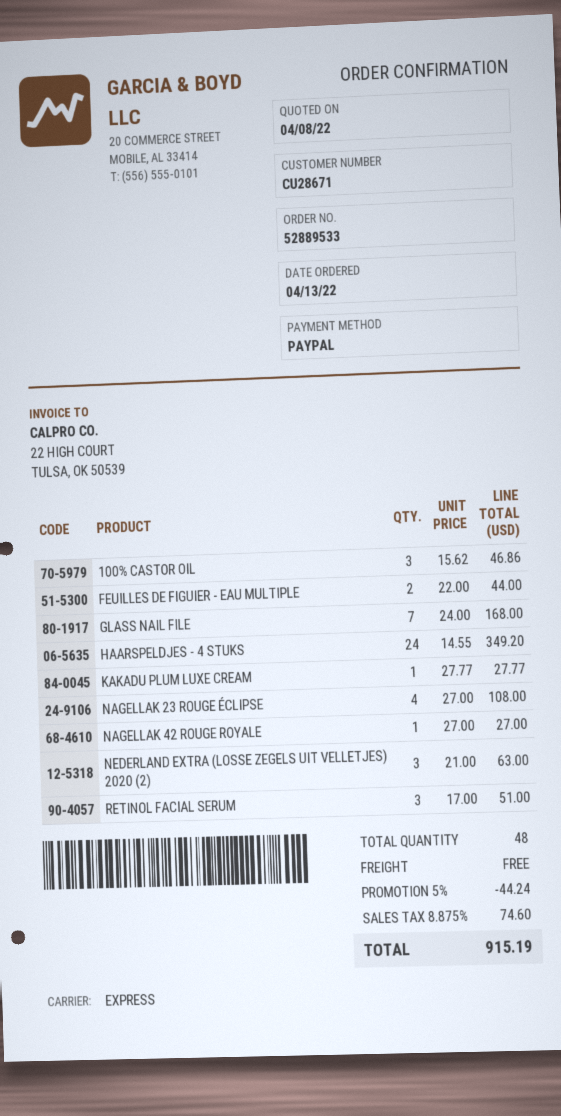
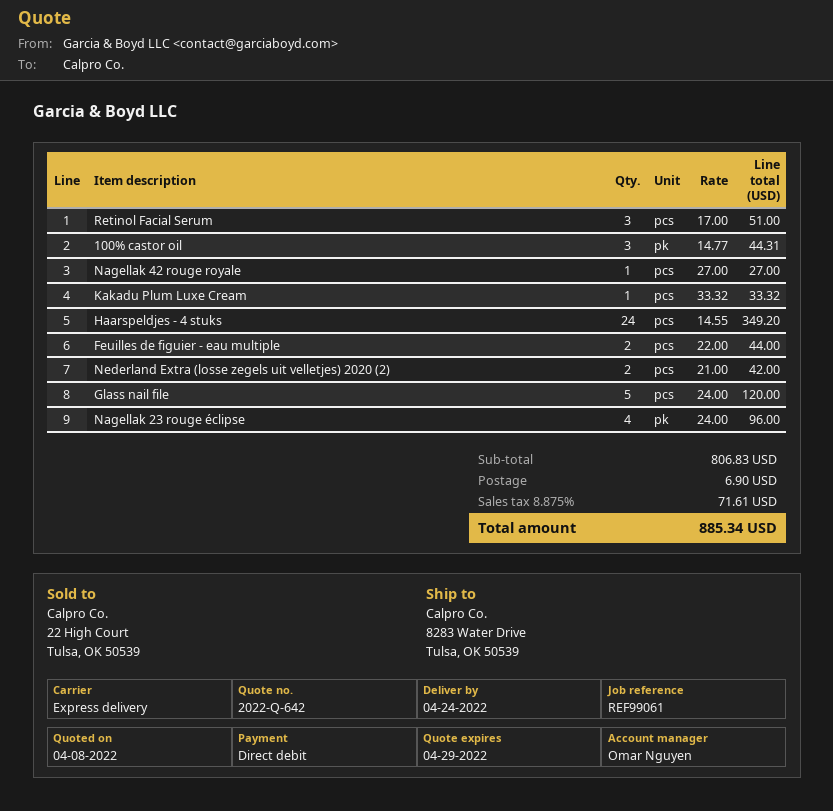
payment method: PayPal -> direct debit
100% CASTOR OIL: 3 x 15.62 = 46.86 -> 3 x 14.77 = 44.31
GLASS NAIL FILE: 7 x 24.00 = 168.00 -> 5 x 24.00 = 120.00
KAKADU PLUM LUXE CREAM: 1 x 27.77 = 27.77 -> 1 x 33.32 = 33.32
NAGELLAK 23 ROUGE ÉCLIPSE: 4 x 27.00 = 108.00 -> 4 x 24.00 = 96.00
NEDERLAND EXTRA (LOSSE ZEGELS UIT VELLETJES) 2020 (2): 3 x 21.00 = 63.00 -> 2 x 21.00 = 42.00
discount: 5% = 44.24 -> none
shipping: 0.00 -> 6.90
tax: 8.875% = 74.60 -> 8.875% = 71.61
total: 915.19 -> 885.34

